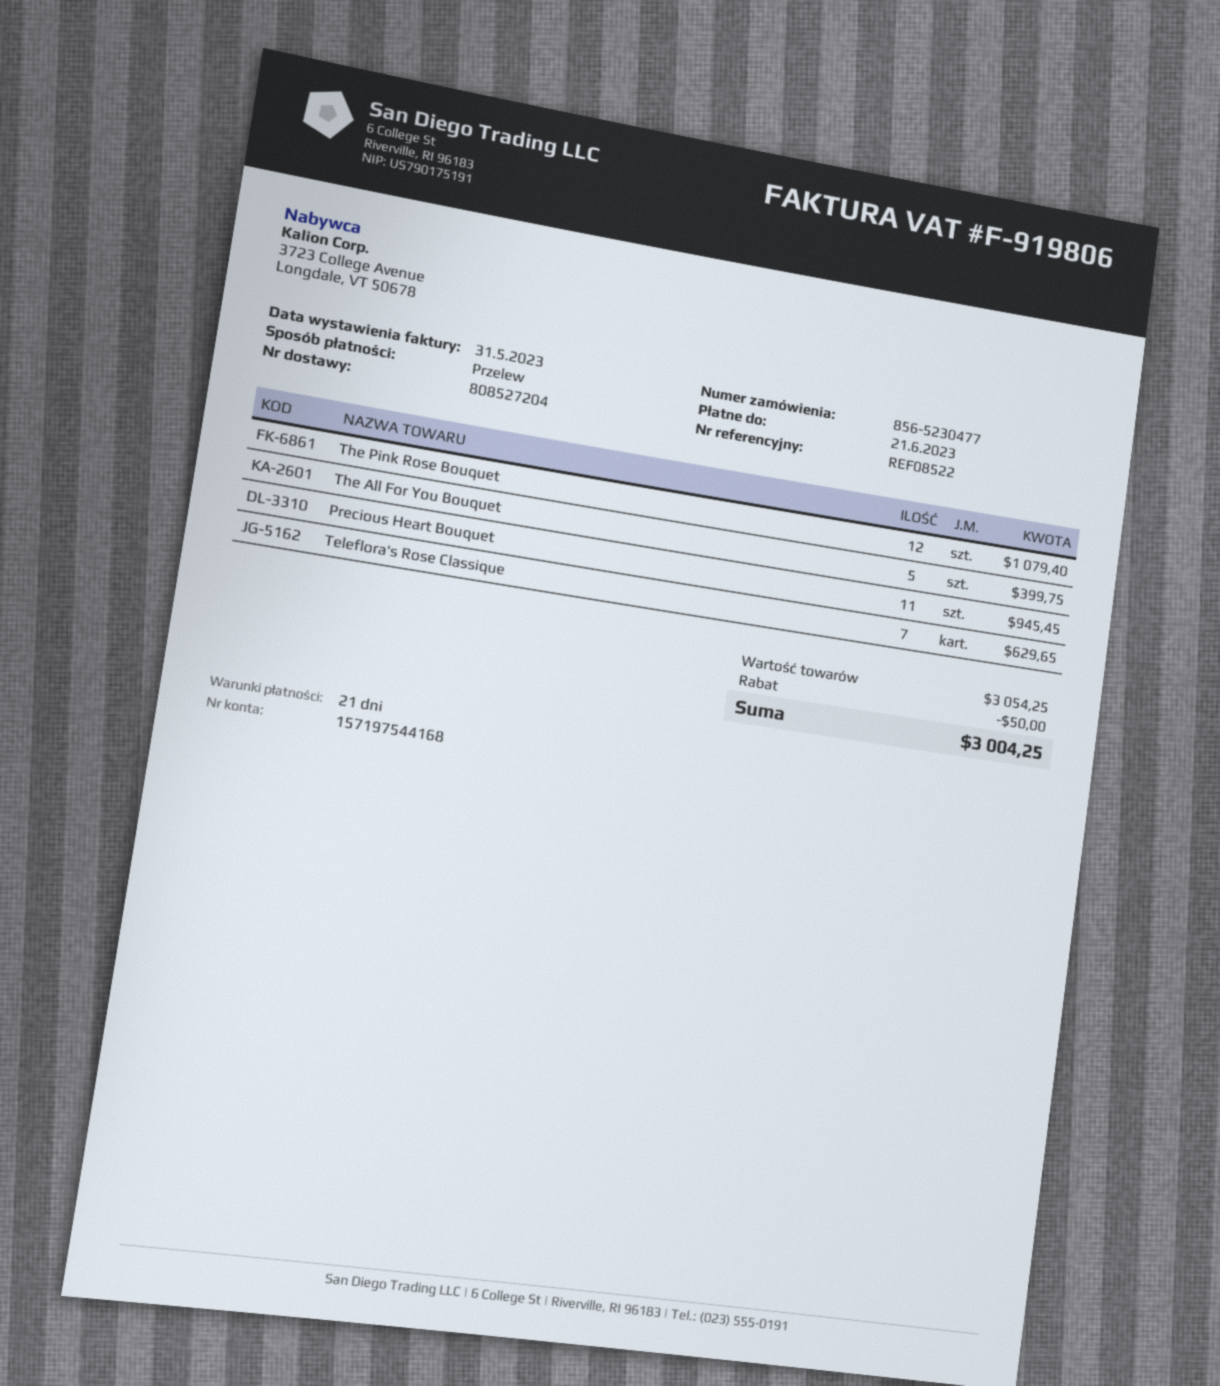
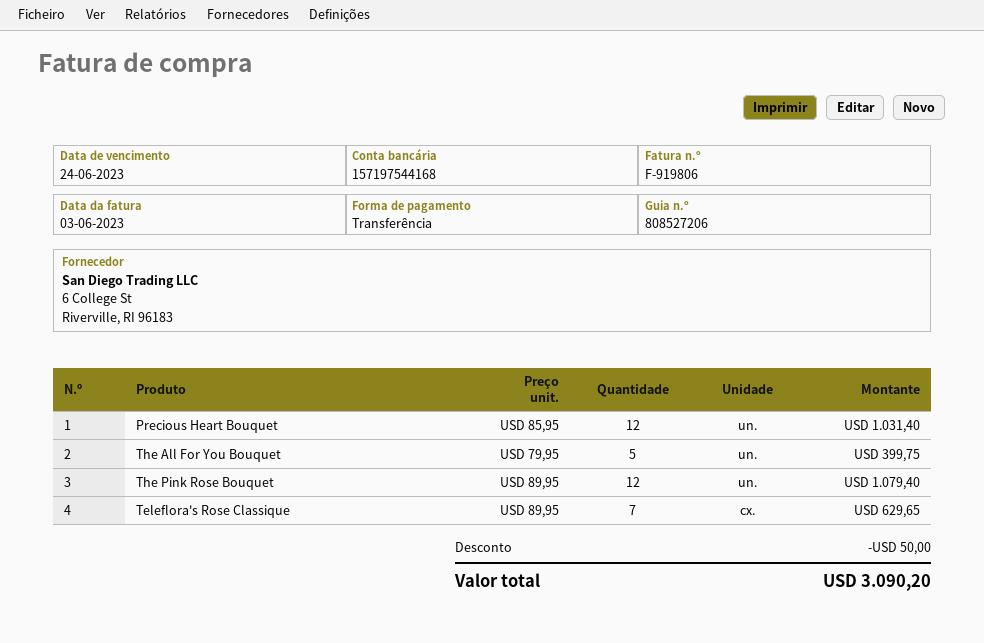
delivery note number: 808527204 -> 808527206
invoice date: 2023-05-31 -> 2023-06-03
due date: 2023-06-21 -> 2023-06-24
Precious Heart Bouquet: 11 for 945.45 -> 12 for 1031.40
total: 3004.25 -> 3090.20

